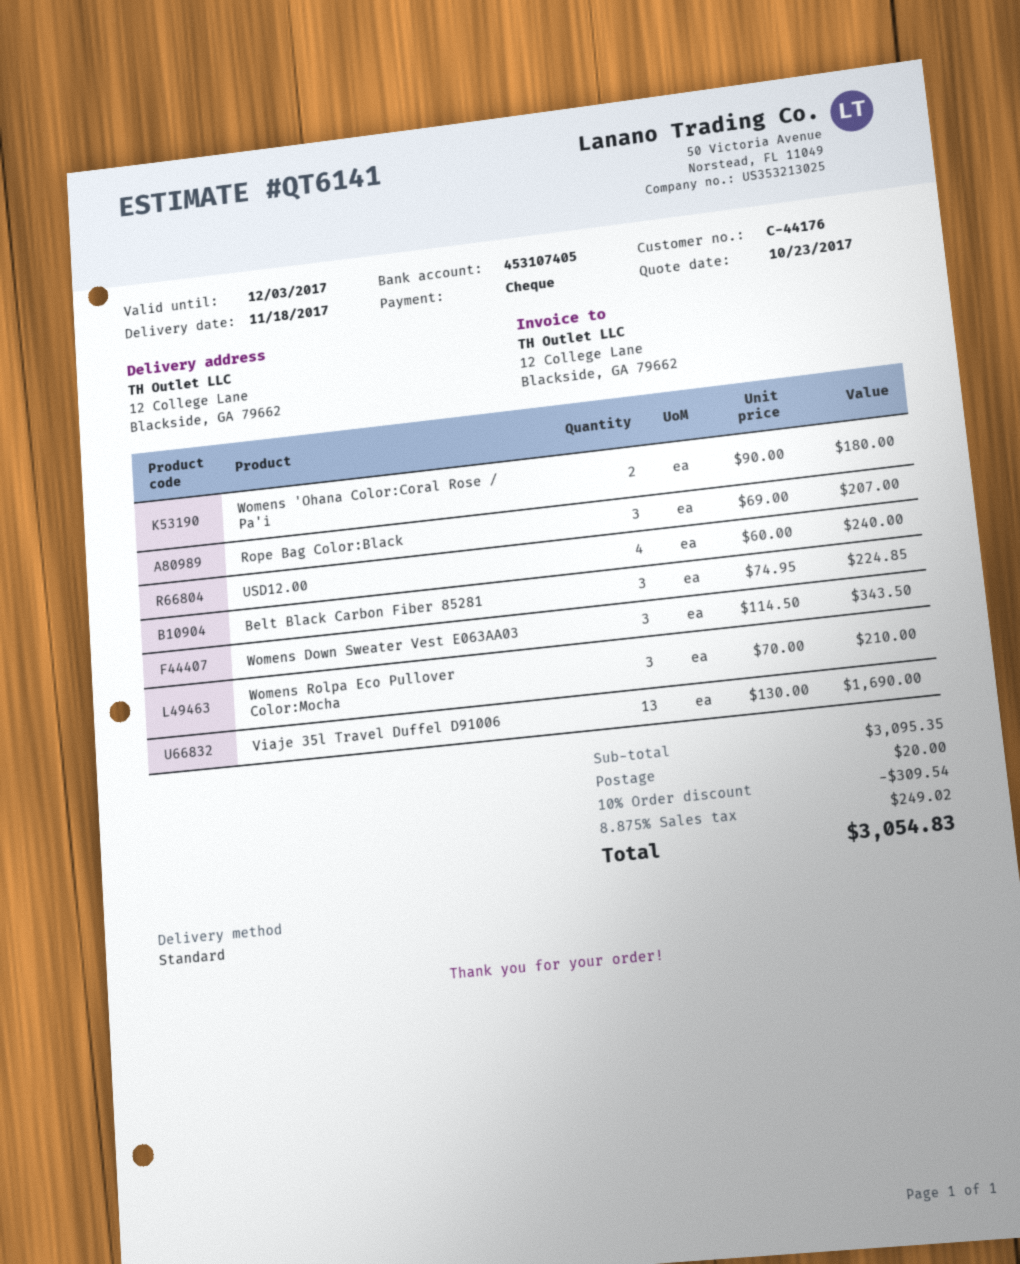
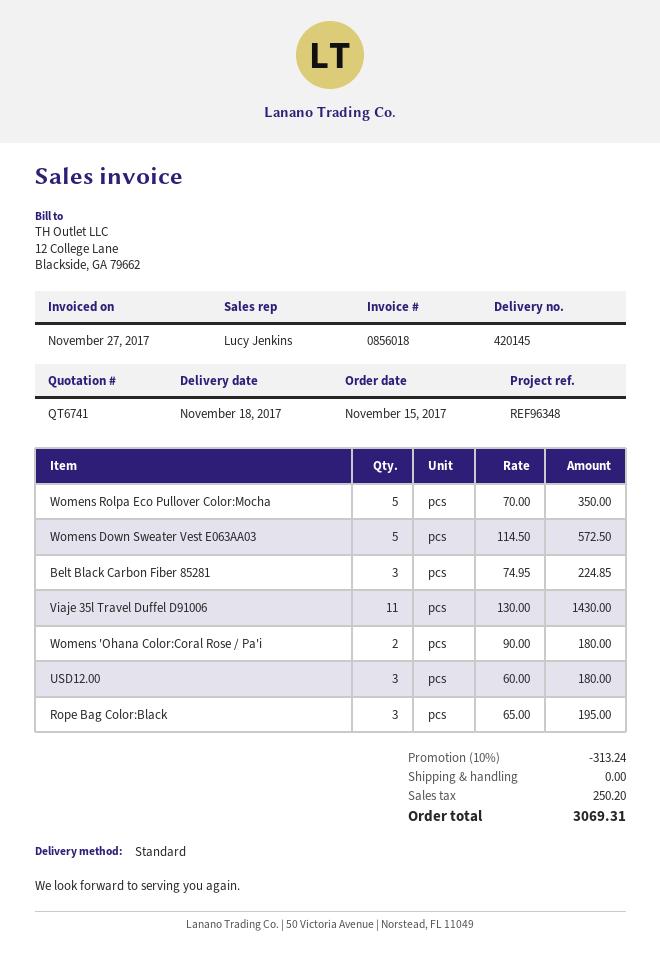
quote number: QT6141 -> QT6741
Rope Bag Color:Black: 3 x 69.00 = 207.00 -> 3 x 65.00 = 195.00
USD12.00: 4 x 60.00 = 240.00 -> 3 x 60.00 = 180.00
Womens Down Sweater Vest E063AA03: 3 x 114.50 = 343.50 -> 5 x 114.50 = 572.50
Womens Rolpa Eco Pullover Color:Mocha: 3 x 70.00 = 210.00 -> 5 x 70.00 = 350.00
Viaje 35l Travel Duffel D91006: 13 x 130.00 = 1690.00 -> 11 x 130.00 = 1430.00
discount: 10% = 309.54 -> 10% = 313.24
shipping: 20.00 -> 0.00
tax: 249.02 -> 250.20
total: 3054.83 -> 3069.31

